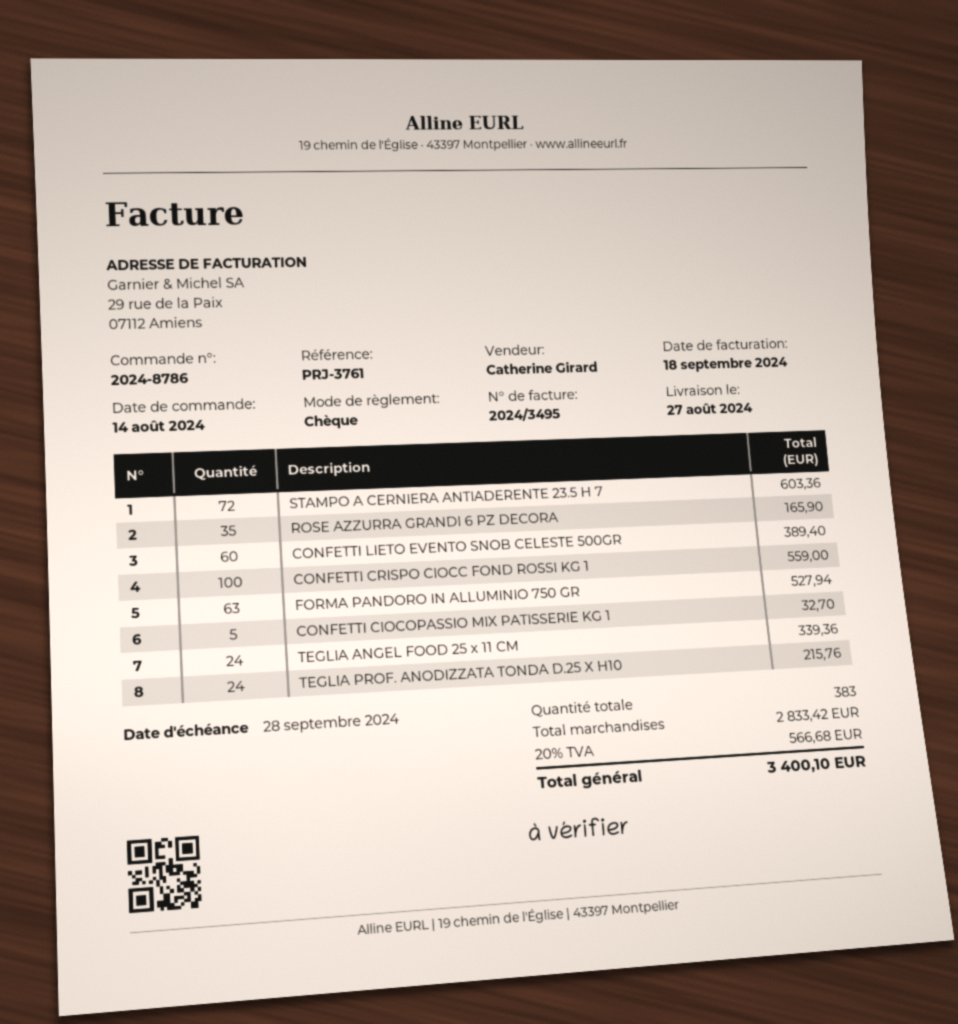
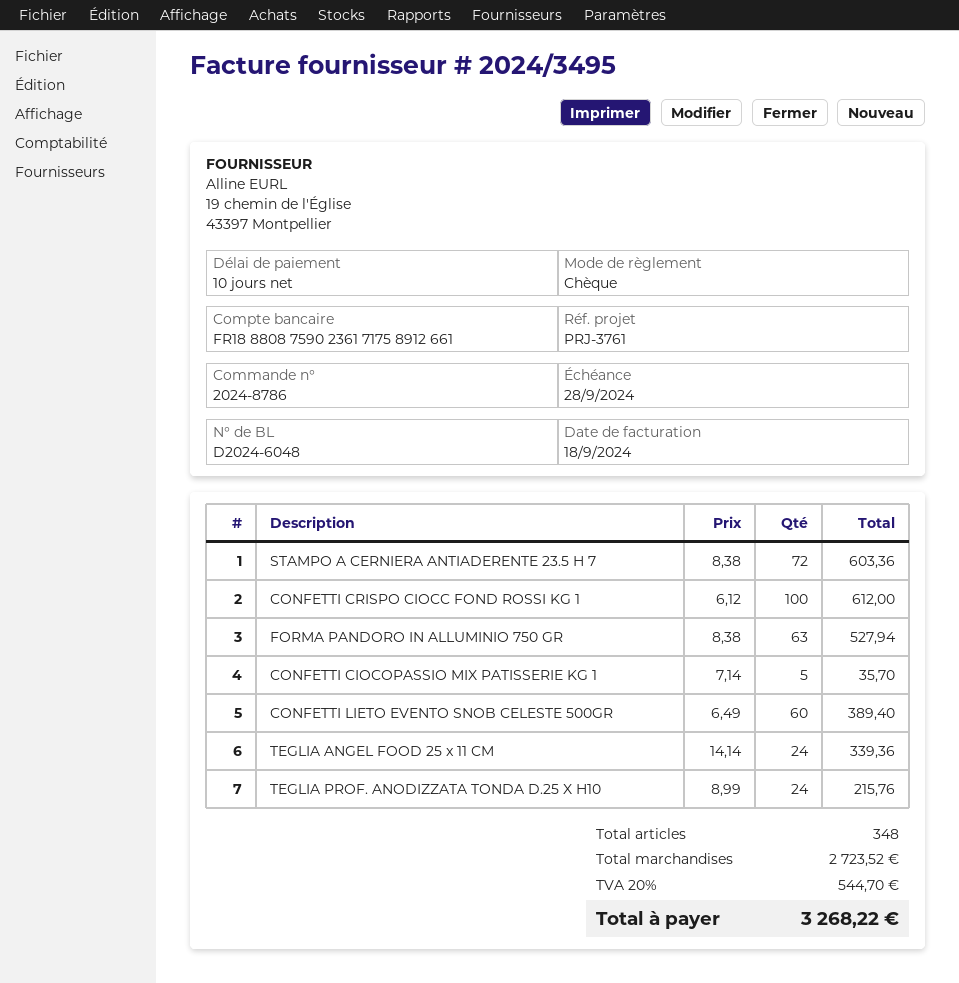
ROSE AZZURRA GRANDI 6 PZ DECORA: 35 for 165.90 -> none
CONFETTI CRISPO CIOCC FOND ROSSI KG 1: 100 for 559.00 -> 100 for 612.00
CONFETTI CIOCOPASSIO MIX PATISSERIE KG 1: 5 for 32.70 -> 5 for 35.70
total quantity: 383 -> 348
subtotal: 2833.42 -> 2723.52
tax: 20% = 566.68 -> 20% = 544.70
total: 3400.10 -> 3268.22

